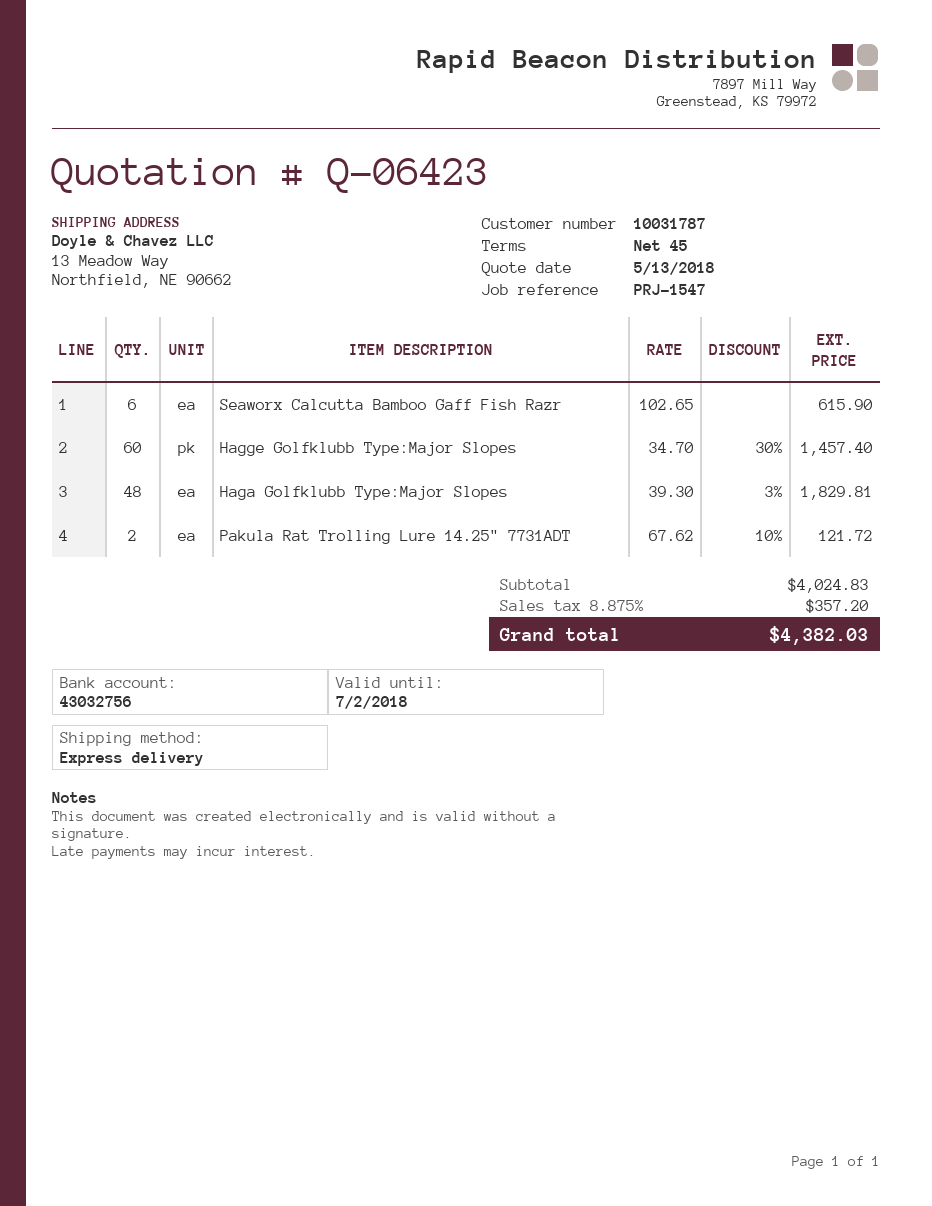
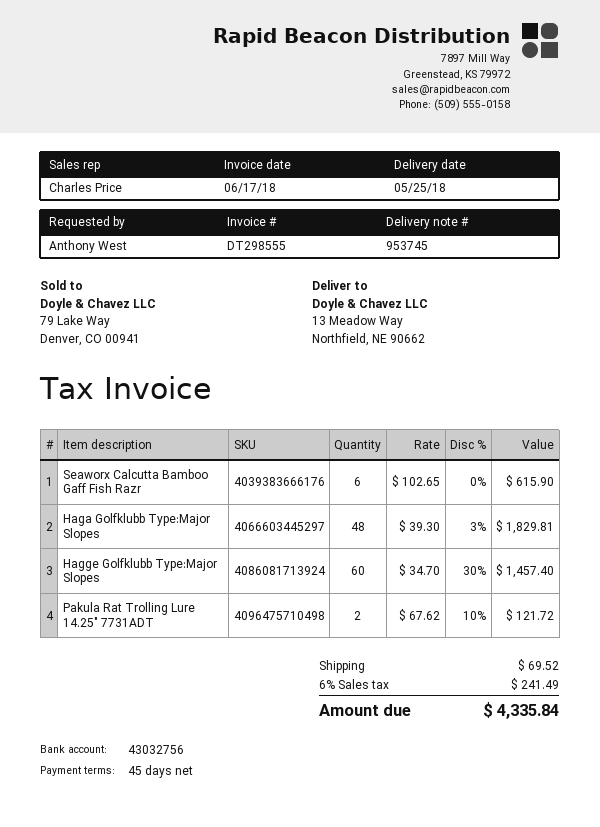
shipping: none -> 69.52
tax: 8.875% = 357.20 -> 6% = 241.49
total: 4382.03 -> 4335.84

